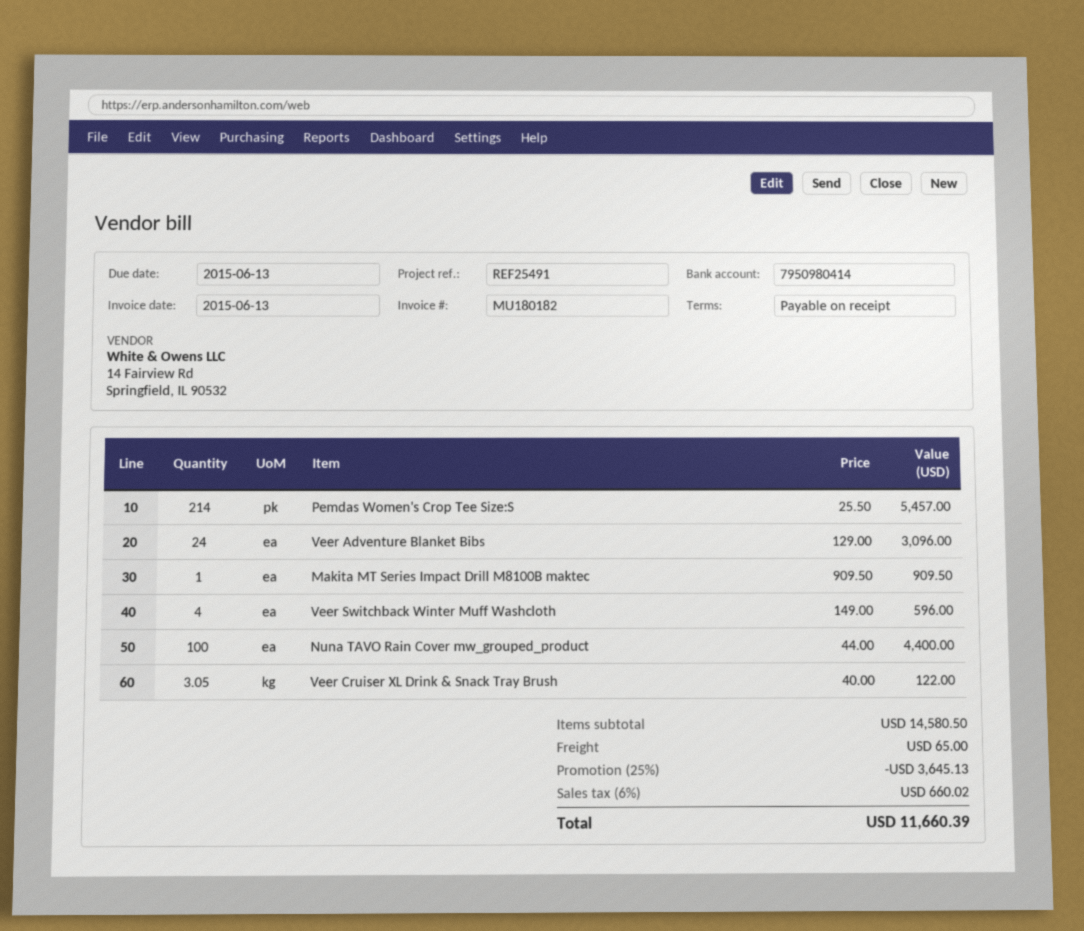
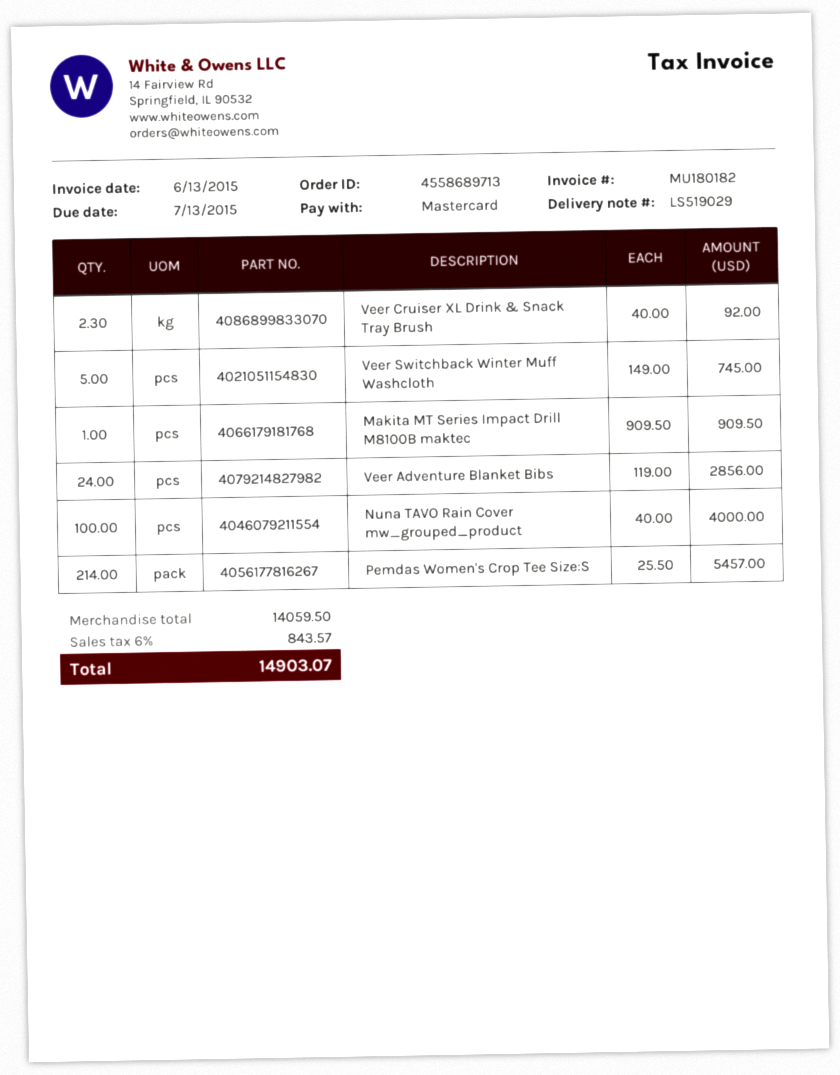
due date: 2015-06-13 -> 2015-07-13
Veer Adventure Blanket Bibs: 24 x 129.00 = 3096.00 -> 24 x 119.00 = 2856.00
Veer Switchback Winter Muff Washcloth: 4 x 149.00 = 596.00 -> 5 x 149.00 = 745.00
Nuna TAVO Rain Cover mw_grouped_product: 100 x 44.00 = 4400.00 -> 100 x 40.00 = 4000.00
Veer Cruiser XL Drink & Snack Tray Brush: 3.05 x 40.00 = 122.00 -> 2.3 x 40.00 = 92.00
subtotal: 14580.50 -> 14059.50
discount: 25% = 3645.13 -> none
shipping: 65.00 -> none
tax: 6% = 660.02 -> 6% = 843.57
total: 11660.39 -> 14903.07

